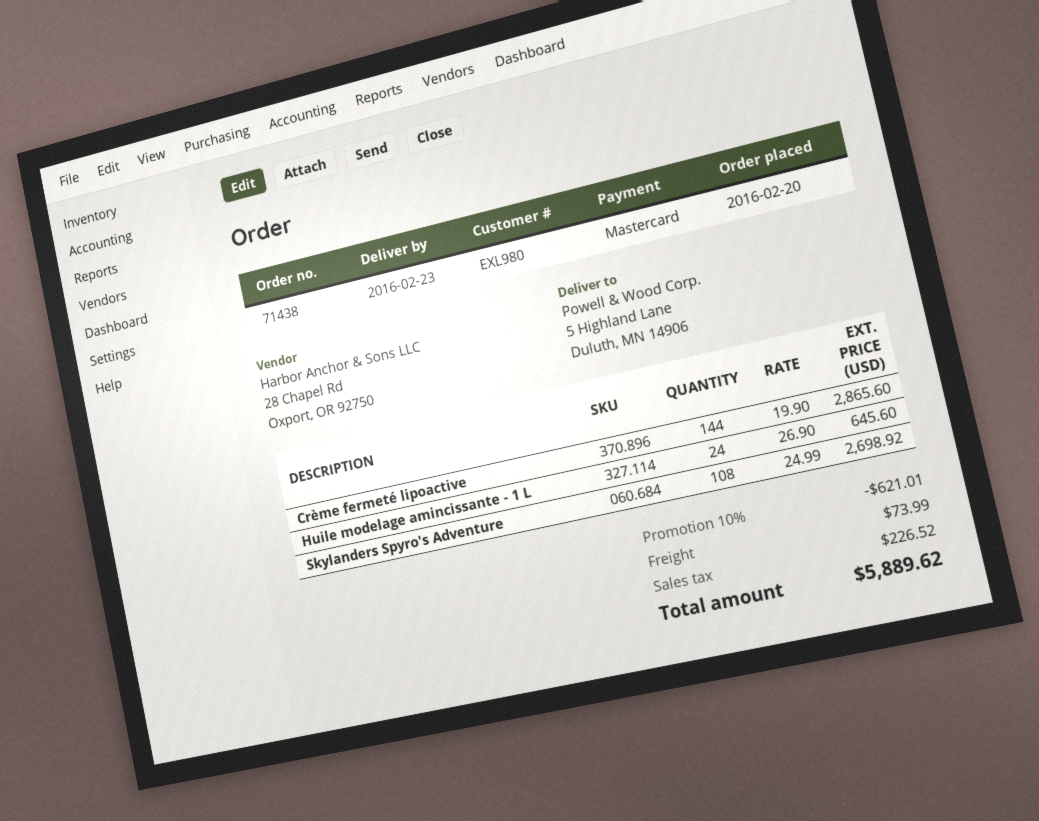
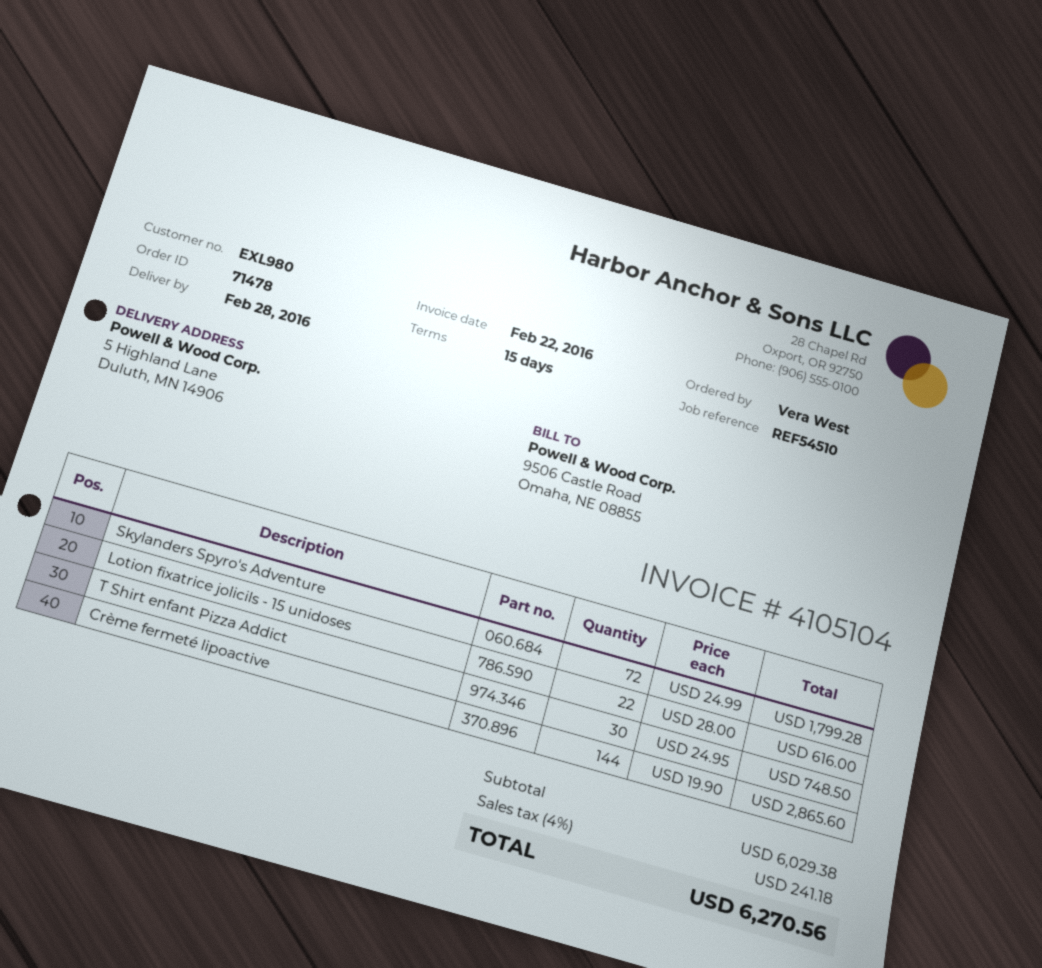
order number: 71438 -> 71478
delivery date: 2016-02-23 -> 2016-02-28
Huile modelage amincissante - 1 L: 24 x 26.90 = 645.60 -> none
Skylanders Spyro's Adventure: 108 x 24.99 = 2698.92 -> 72 x 24.99 = 1799.28
Lotion fixatrice jolicils - 15 unidoses: none -> 22 x 28.00 = 616.00
T Shirt enfant Pizza Addict: none -> 30 x 24.95 = 748.50
discount: 10% = 621.01 -> none
shipping: 73.99 -> none
tax: 226.52 -> 241.18
total: 5889.62 -> 6270.56

